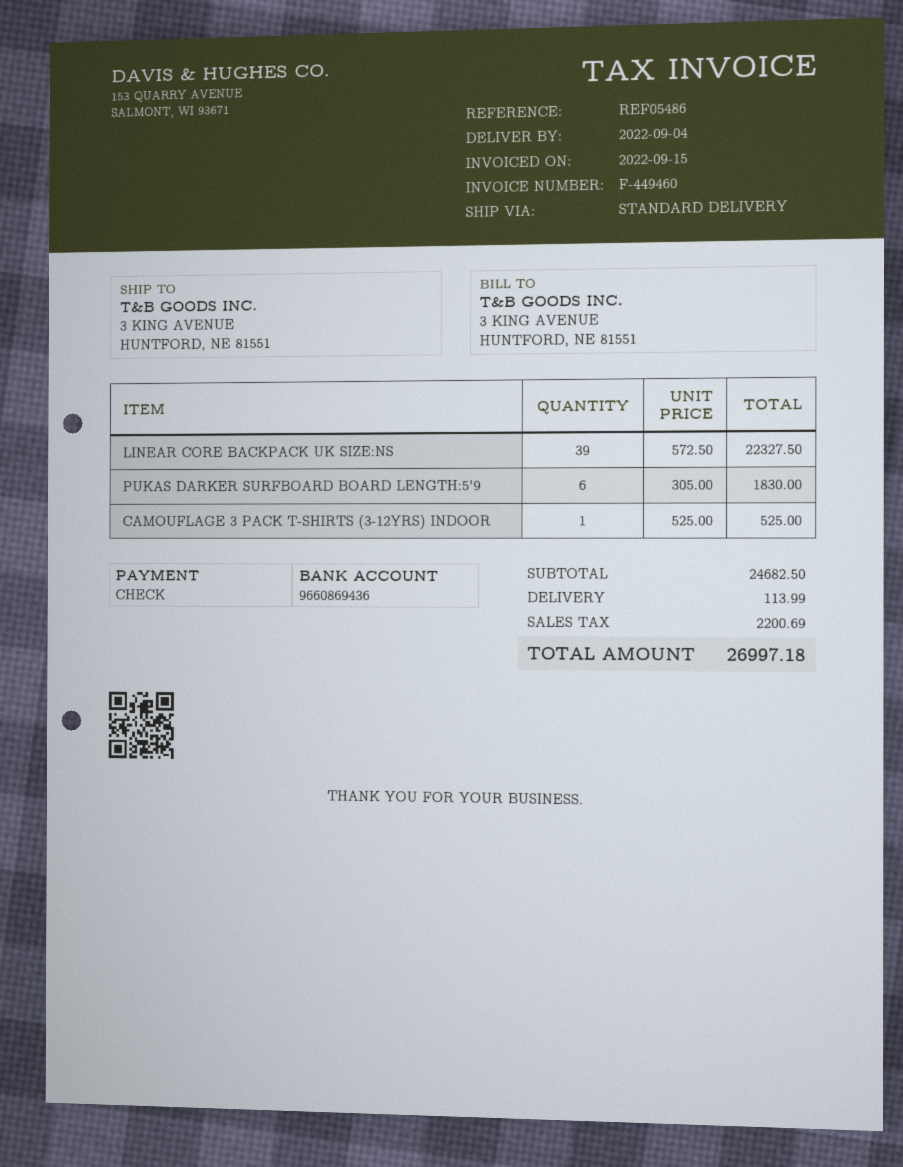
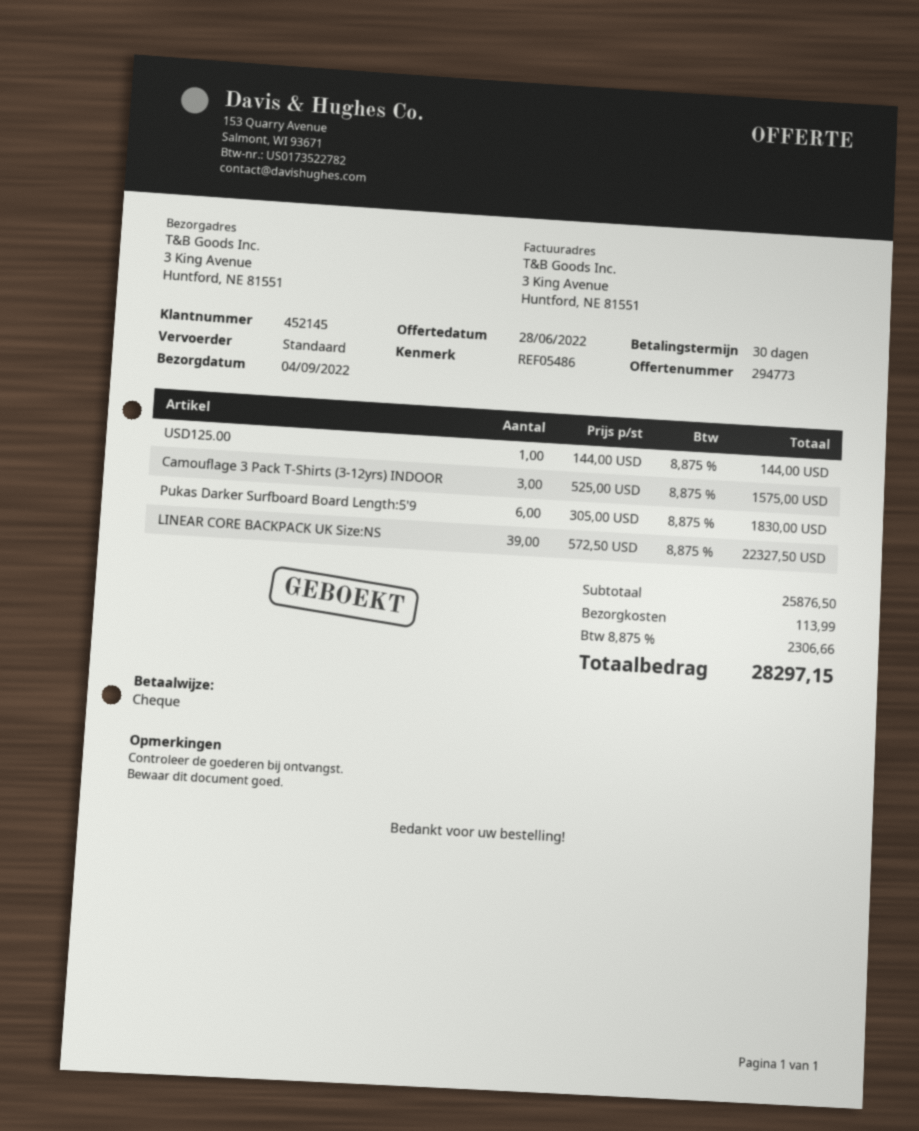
CAMOUFLAGE 3 PACK T-SHIRTS (3-12YRS) INDOOR: 1 x 525.00 = 525.00 -> 3 x 525.00 = 1575.00
USD125.00: none -> 1 x 144.00 = 144.00
subtotal: 24682.50 -> 25876.50
tax: 2200.69 -> 2306.66
total: 26997.18 -> 28297.15

